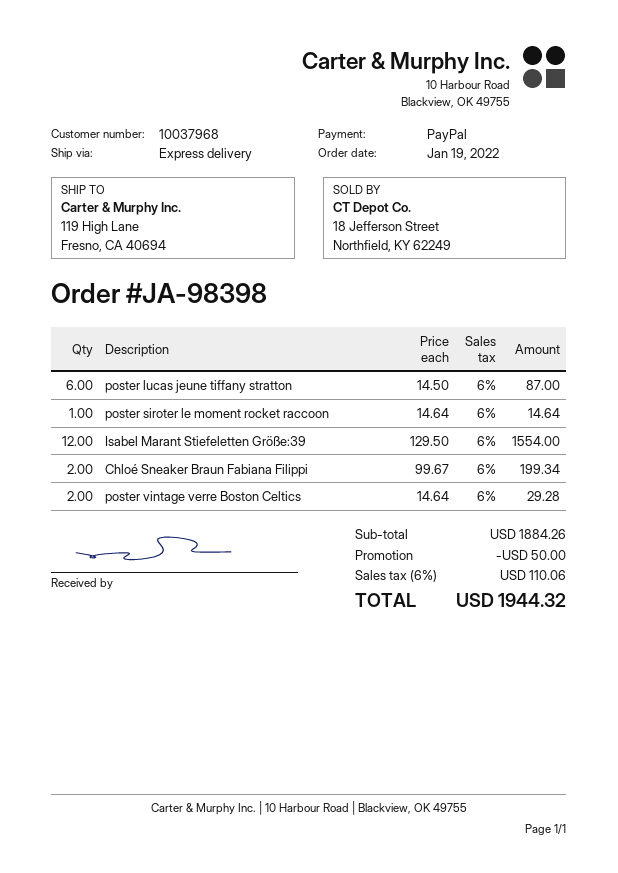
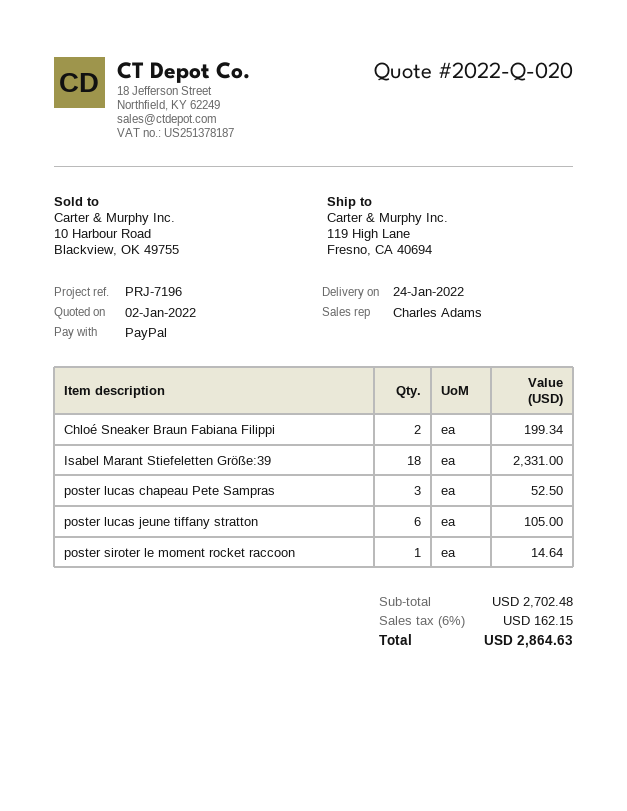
poster lucas jeune tiffany stratton: 6 for 87.00 -> 6 for 105.00
Isabel Marant Stiefeletten Größe:39: 12 for 1554.00 -> 18 for 2331.00
poster vintage verre Boston Celtics: 2 for 29.28 -> none
poster lucas chapeau Pete Sampras: none -> 3 for 52.50
subtotal: 1884.26 -> 2702.48
discount: 50.00 -> none
tax: 6% = 110.06 -> 6% = 162.15
total: 1944.32 -> 2864.63

